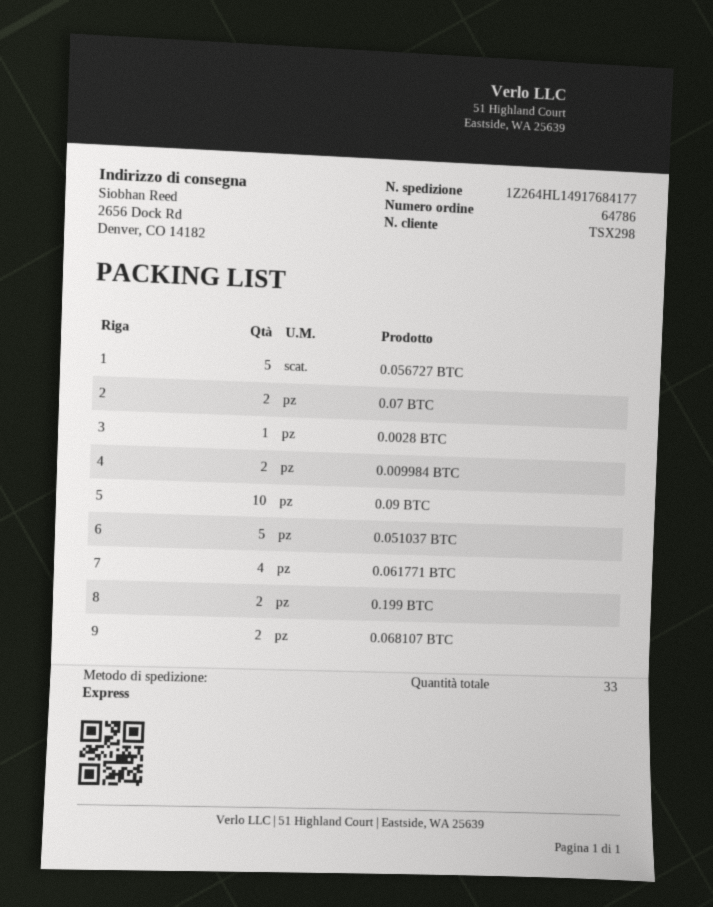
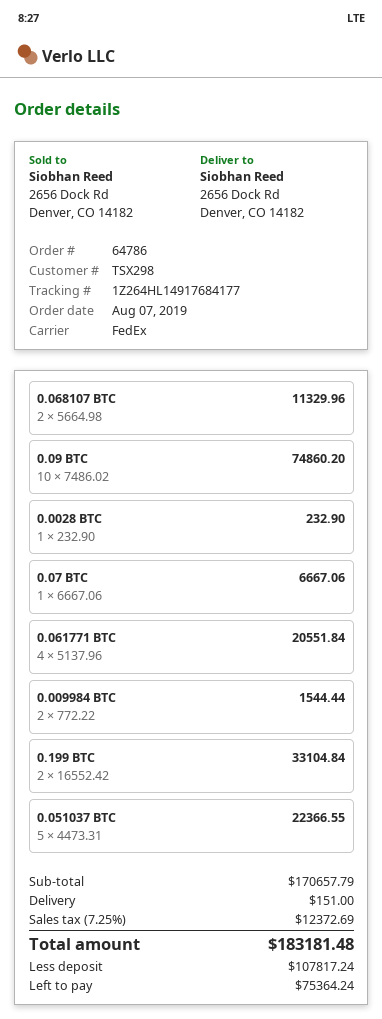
shipping method: express -> FedEx
0.056727 BTC: 5 -> none
0.07 BTC: 2 -> 1

